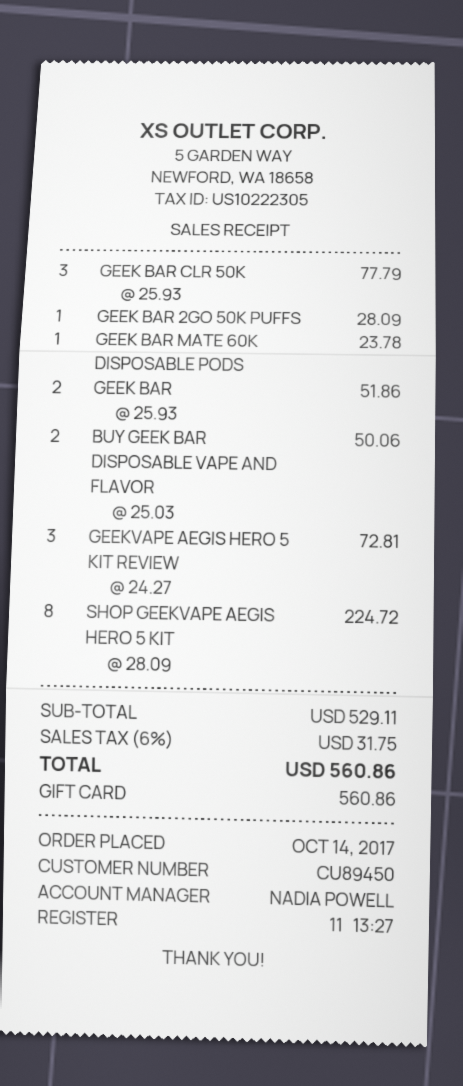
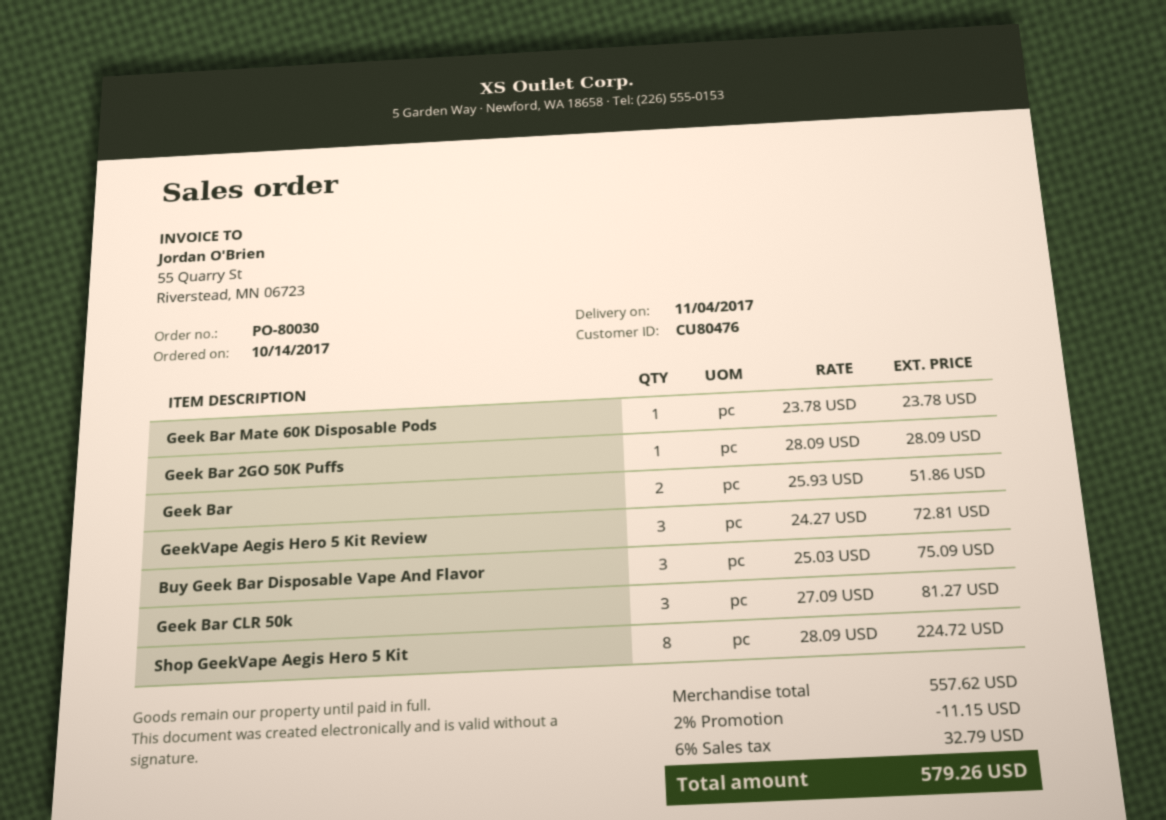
customer number: CU89450 -> CU80476
GEEK BAR CLR 50K: 3 x 25.93 = 77.79 -> 3 x 27.09 = 81.27
BUY GEEK BAR DISPOSABLE VAPE AND FLAVOR: 2 x 25.03 = 50.06 -> 3 x 25.03 = 75.09
subtotal: 529.11 -> 557.62
discount: none -> 2% = 11.15
tax: 6% = 31.75 -> 6% = 32.79
total: 560.86 -> 579.26

